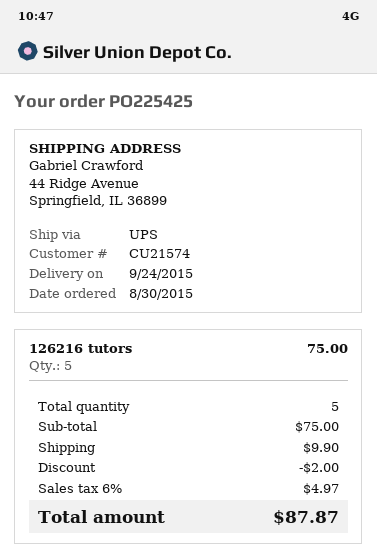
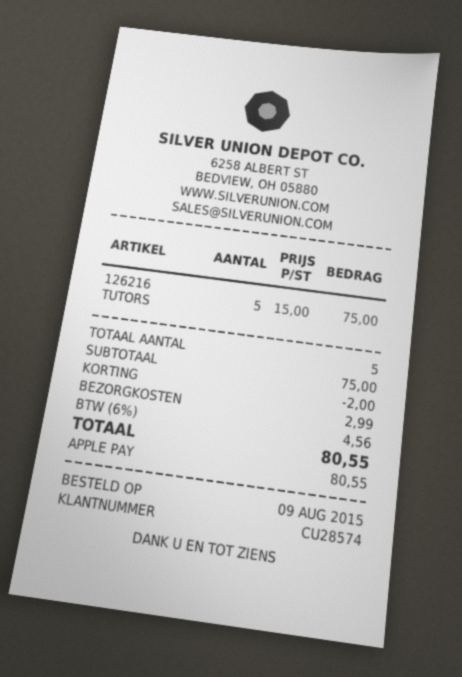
order date: 2015-08-30 -> 2015-08-09
customer number: CU21574 -> CU28574
shipping: 9.90 -> 2.99
tax: 6% = 4.97 -> 6% = 4.56
total: 87.87 -> 80.55

